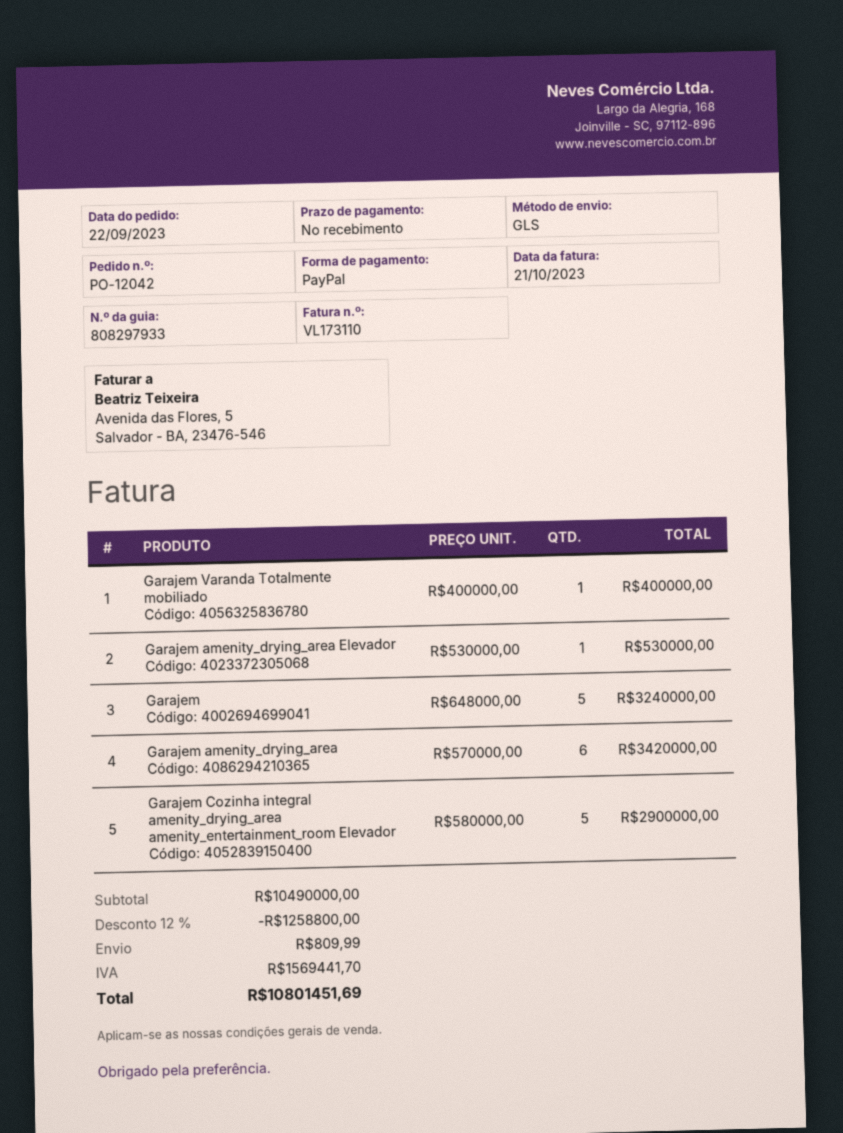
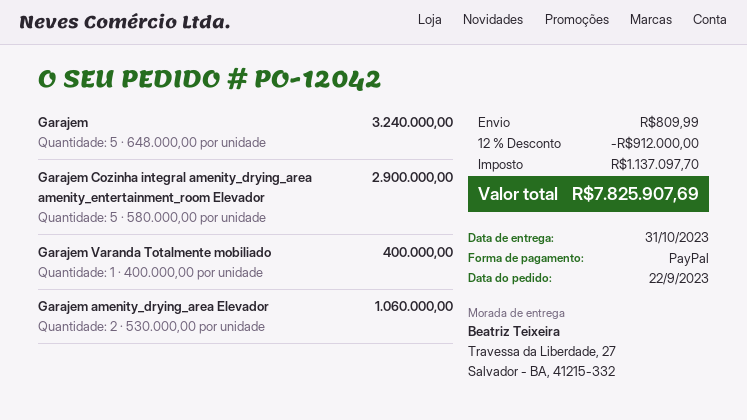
Garajem amenity_drying_area Elevador: 1 x 530000.00 = 530000.00 -> 2 x 530000.00 = 1060000.00
Garajem amenity_drying_area: 6 x 570000.00 = 3420000.00 -> none
discount: 12% = 1258800.00 -> 12% = 912000.00
tax: 1569441.70 -> 1137097.70
total: 10801451.69 -> 7825907.69

